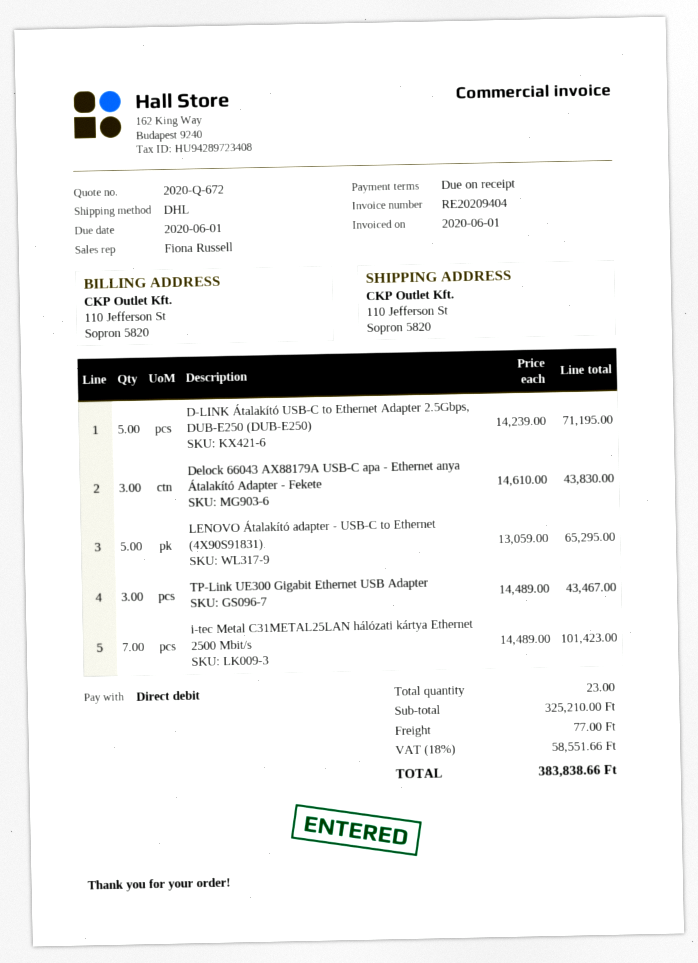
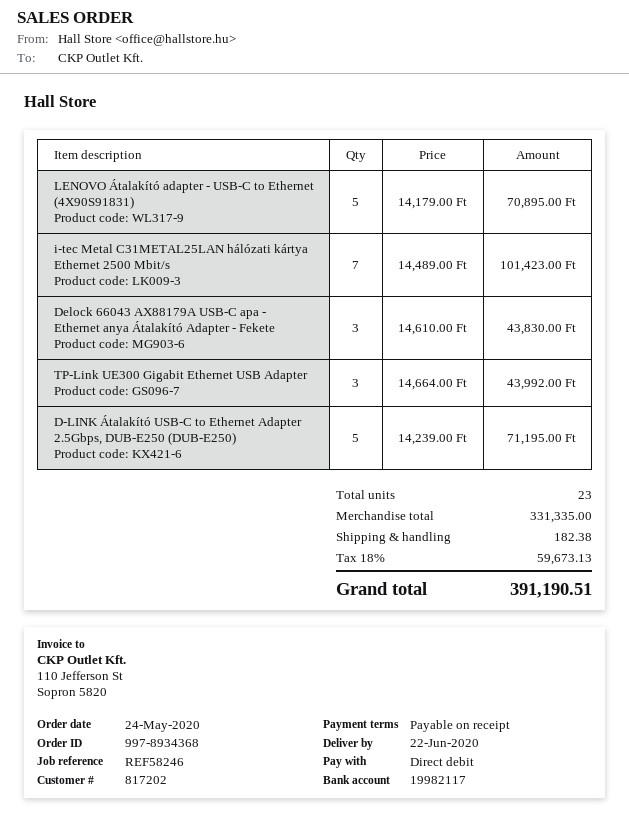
LENOVO Átalakító adapter - USB-C to Ethernet (4X90S91831): 5 x 13059.00 = 65295.00 -> 5 x 14179.00 = 70895.00
TP-Link UE300 Gigabit Ethernet USB Adapter: 3 x 14489.00 = 43467.00 -> 3 x 14664.00 = 43992.00
subtotal: 325210.00 -> 331335.00
shipping: 77.00 -> 182.38
tax: 18% = 58551.66 -> 18% = 59673.13
total: 383838.66 -> 391190.51

